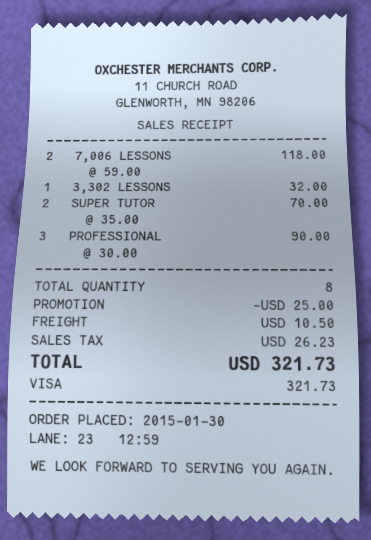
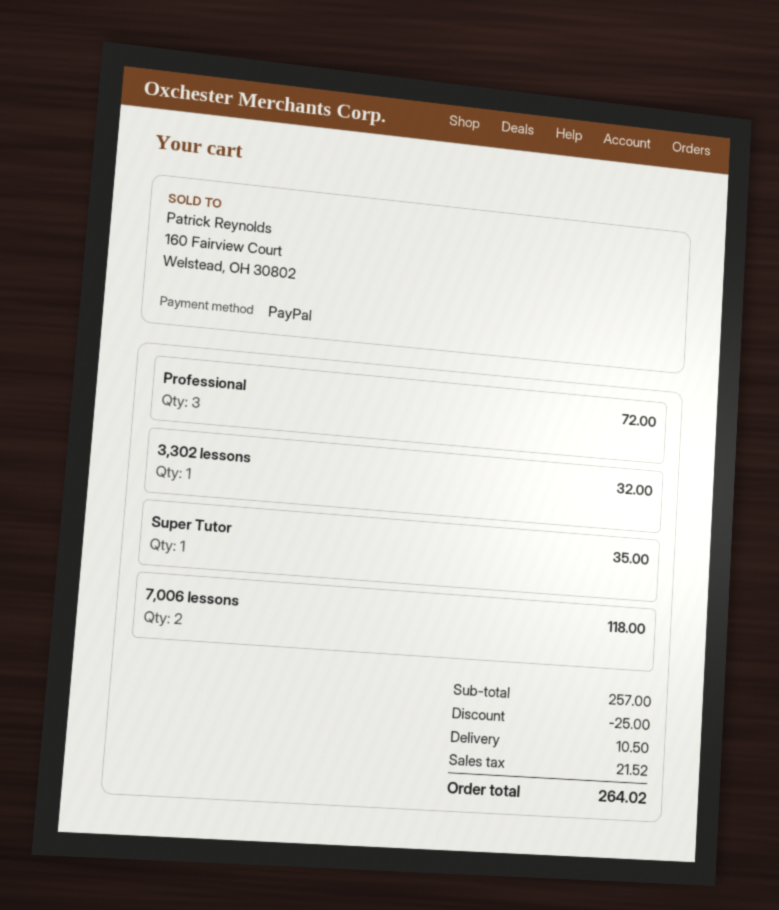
payment method: Visa -> PayPal
SUPER TUTOR: 2 for 70.00 -> 1 for 35.00
PROFESSIONAL: 3 for 90.00 -> 3 for 72.00
tax: 26.23 -> 21.52
total: 321.73 -> 264.02

